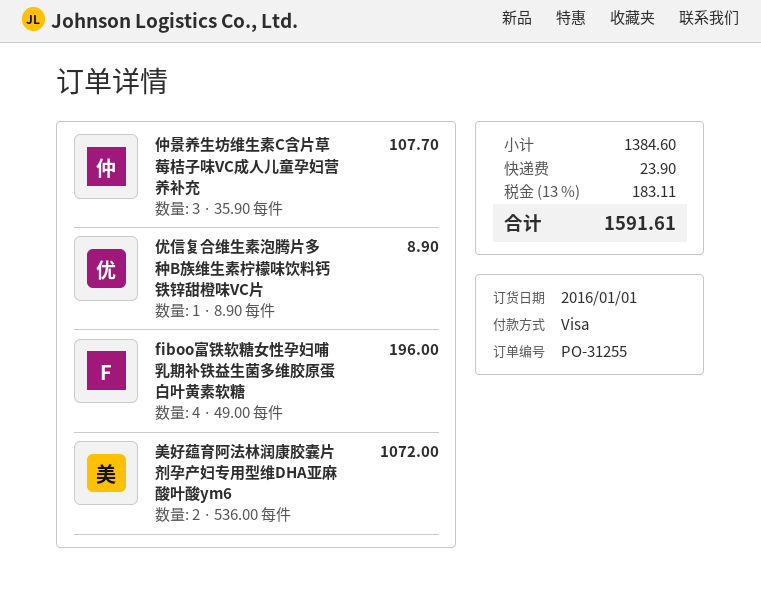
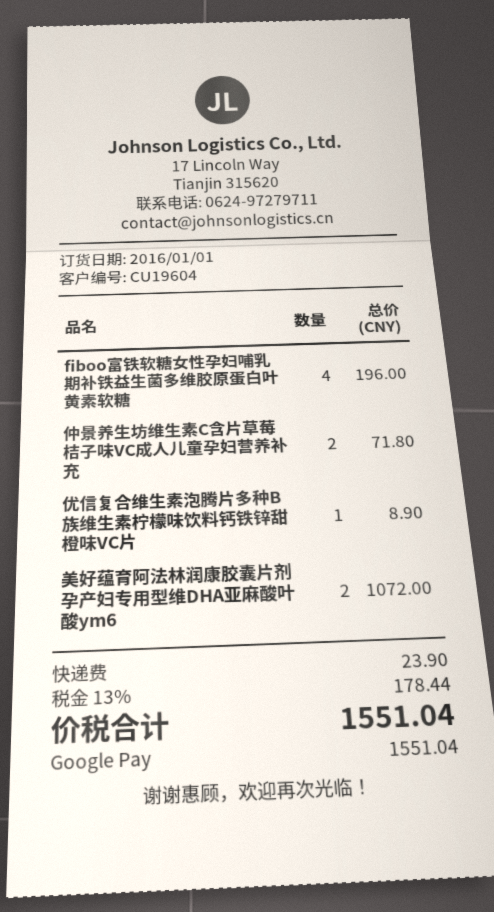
payment method: Visa -> Google Pay
仲景养生坊维生素C含片草莓桔子味VC成人儿童孕妇营养补充: 3 for 107.70 -> 2 for 71.80
tax: 13% = 183.11 -> 13% = 178.44
total: 1591.61 -> 1551.04

